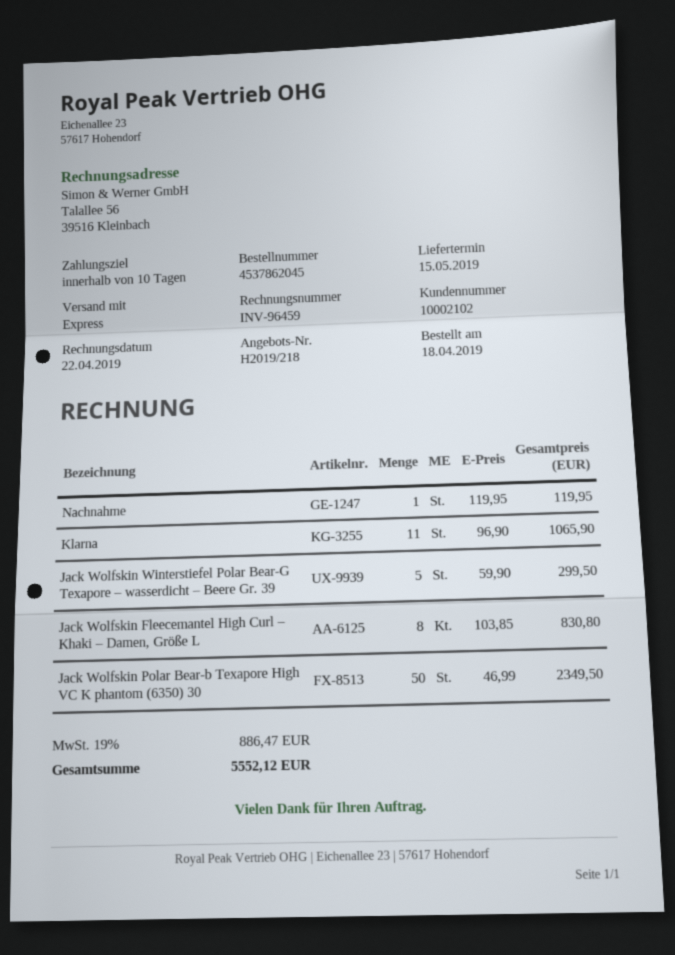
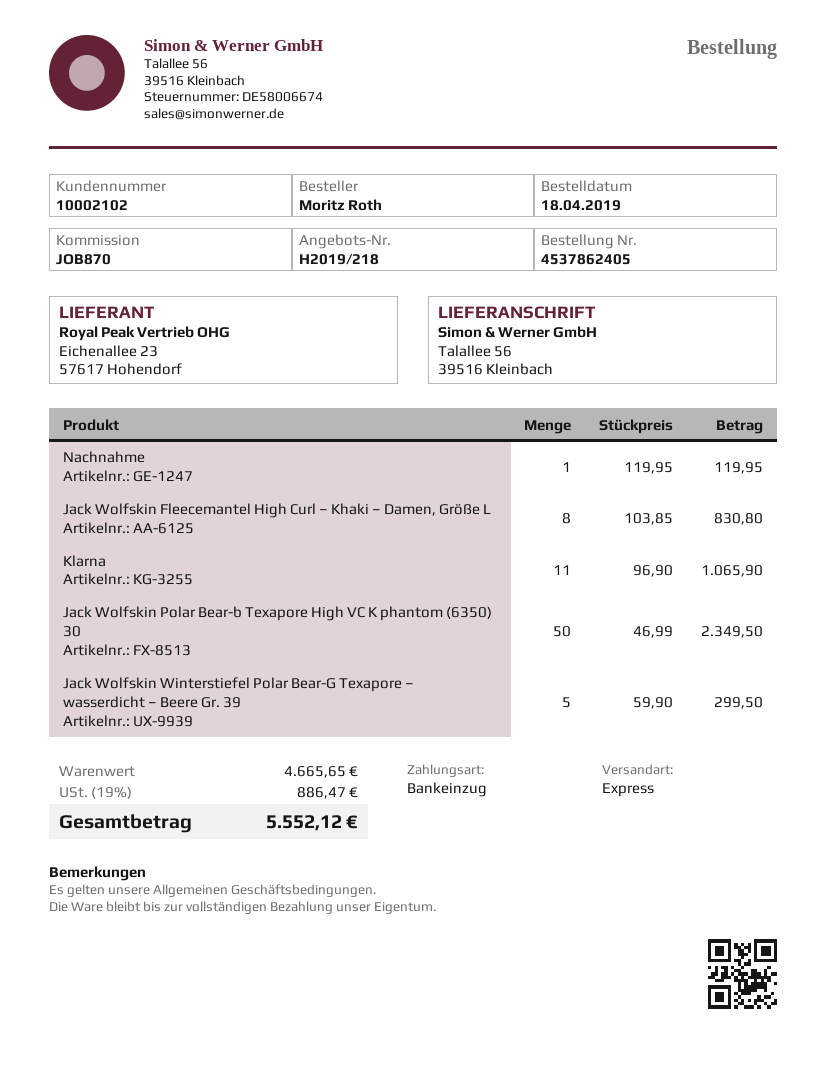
order number: 4537862045 -> 4537862405

